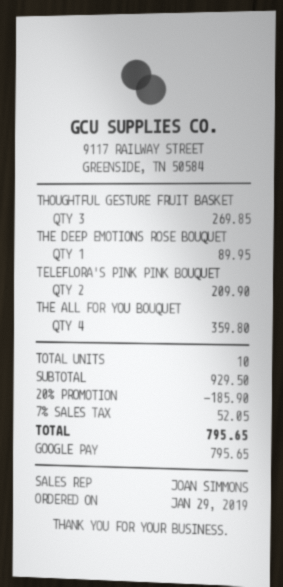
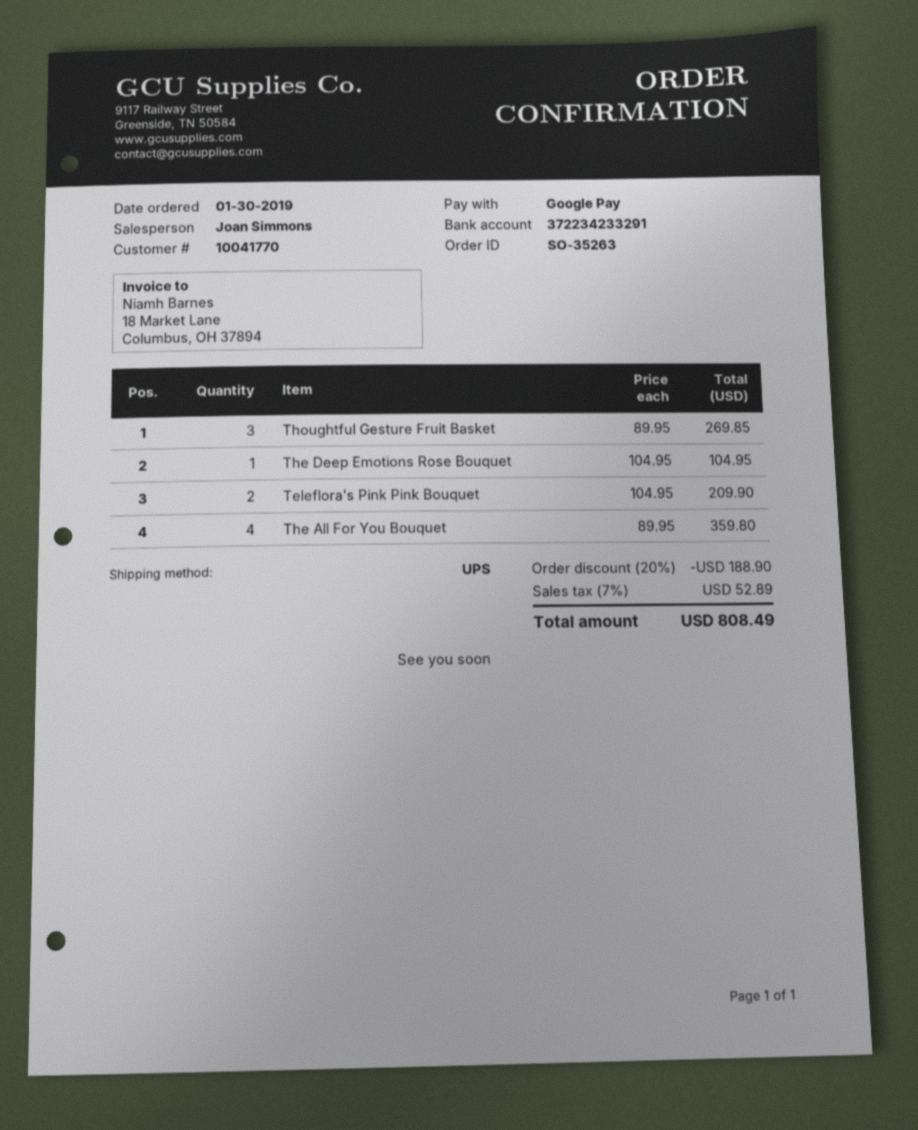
order date: 2019-01-29 -> 2019-01-30
THE DEEP EMOTIONS ROSE BOUQUET: 1 for 89.95 -> 1 for 104.95
discount: 20% = 185.90 -> 20% = 188.90
tax: 7% = 52.05 -> 7% = 52.89
total: 795.65 -> 808.49

